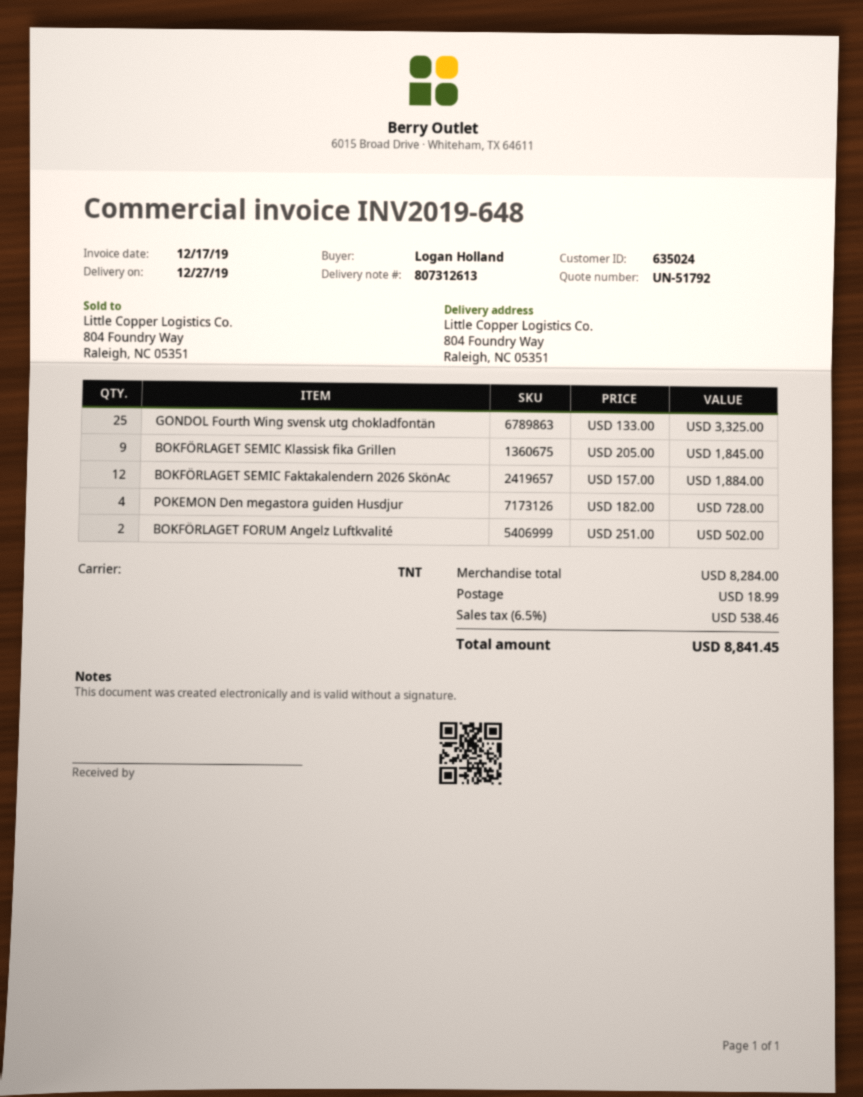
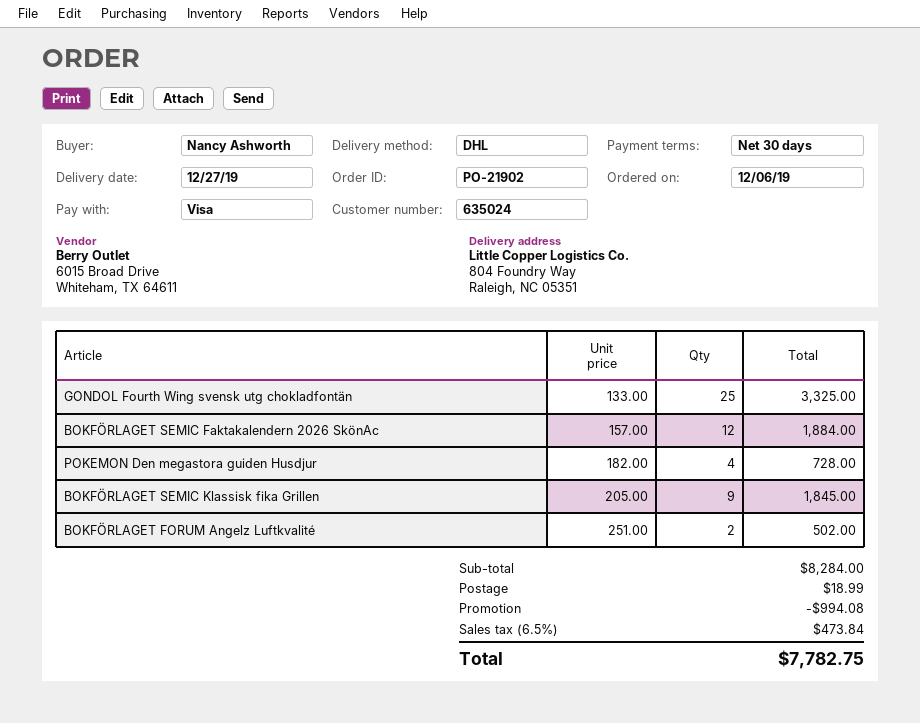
ordered by: Logan Holland -> Nancy Ashworth
shipping method: TNT -> DHL
discount: none -> 994.08
tax: 6.5% = 538.46 -> 6.5% = 473.84
total: 8841.45 -> 7782.75

